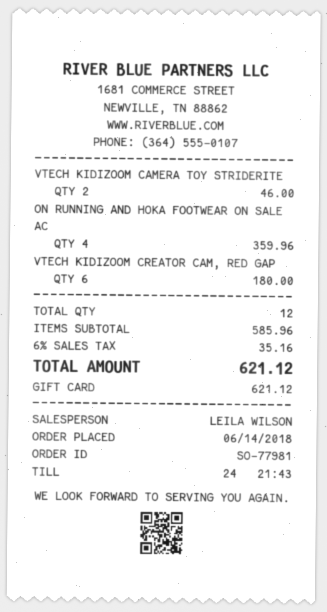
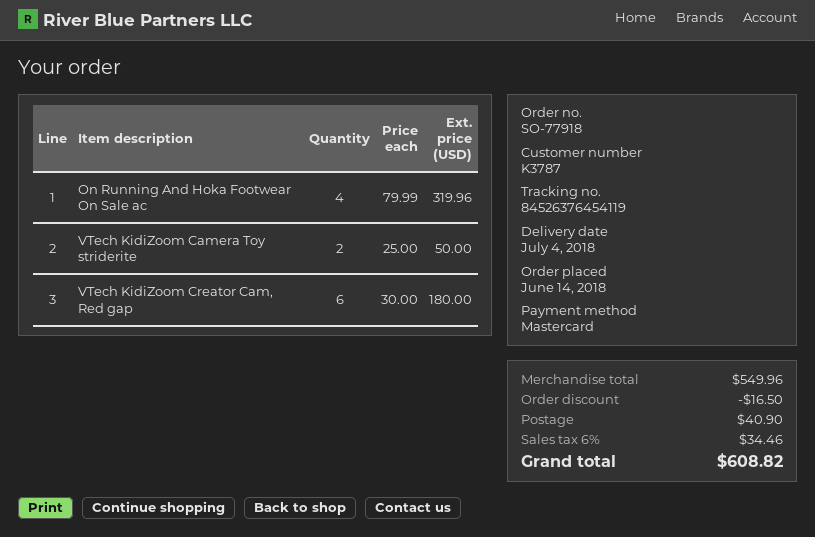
order number: SO-77981 -> SO-77918
payment method: gift card -> Mastercard
VTECH KIDIZOOM CAMERA TOY STRIDERITE: 2 for 46.00 -> 2 for 50.00
ON RUNNING AND HOKA FOOTWEAR ON SALE AC: 4 for 359.96 -> 4 for 319.96
subtotal: 585.96 -> 549.96
discount: none -> 16.50
shipping: none -> 40.90
tax: 6% = 35.16 -> 6% = 34.46
total: 621.12 -> 608.82

